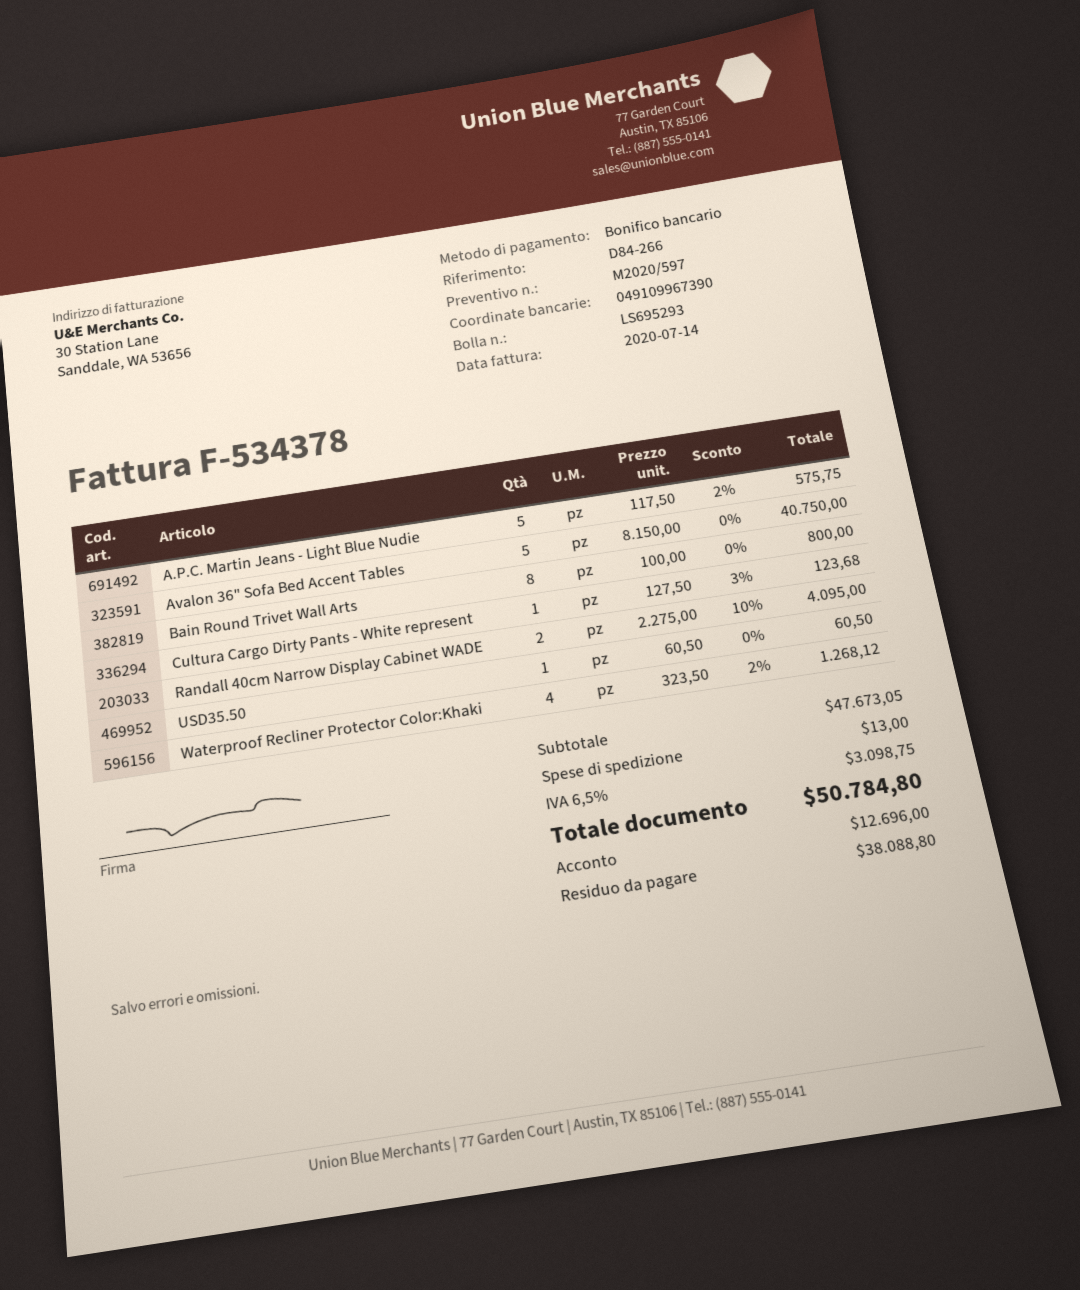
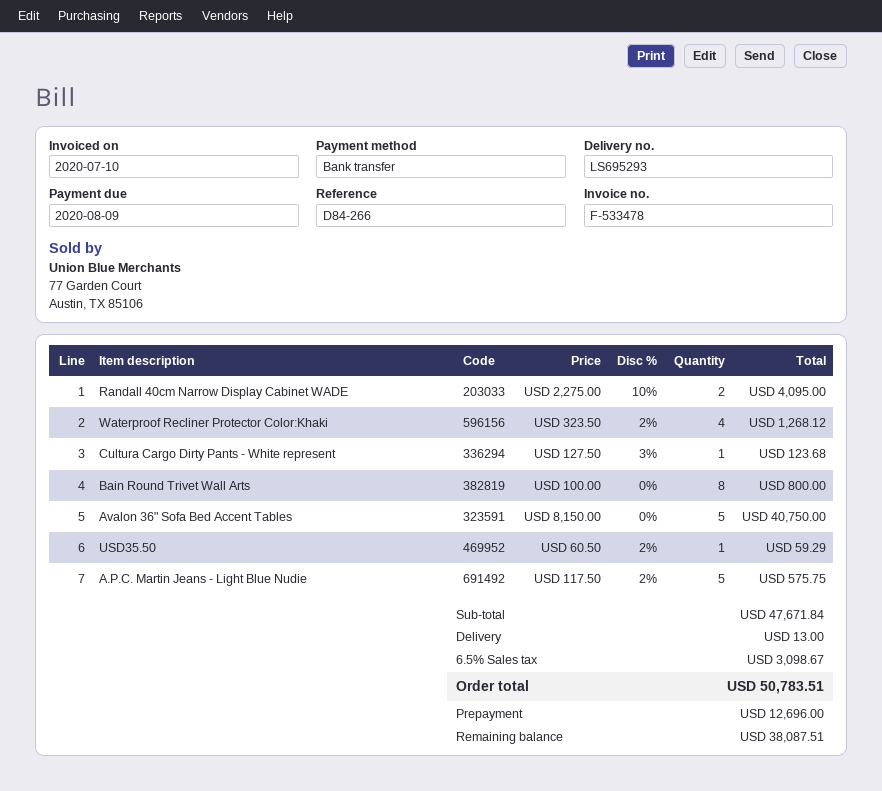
invoice number: F-534378 -> F-533478
invoice date: 2020-07-14 -> 2020-07-10
USD35.50: 1 x 60.50 = 60.50 -> 1 x 60.50 - 2% = 59.29
subtotal: 47673.05 -> 47671.84
tax: 6.5% = 3098.75 -> 6.5% = 3098.67
total: 50784.80 -> 50783.51
balance: 38088.80 -> 38087.51

